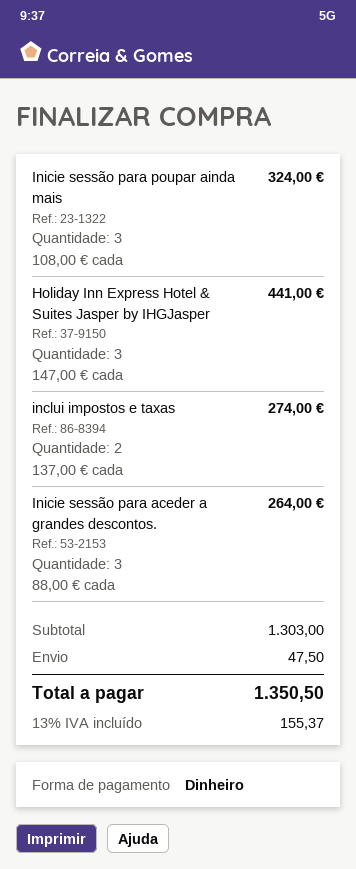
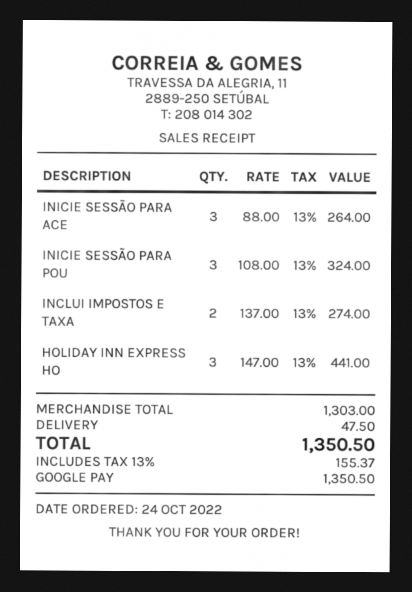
payment method: cash -> Google Pay

